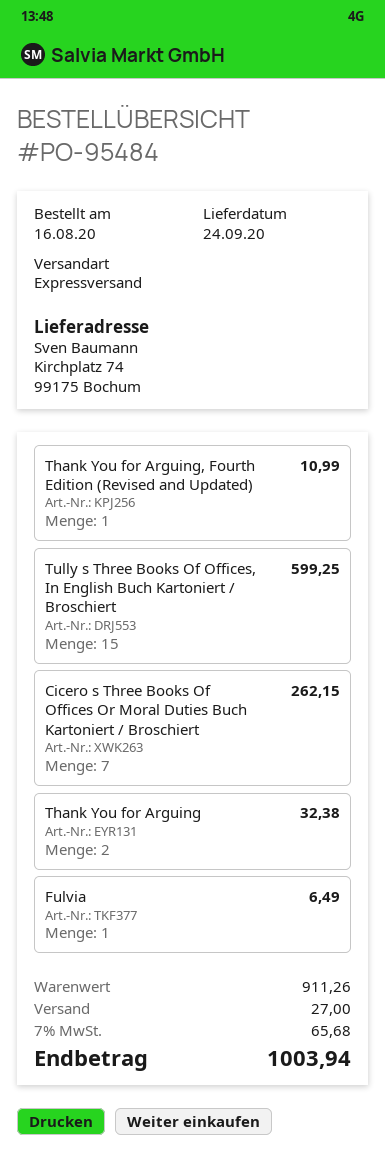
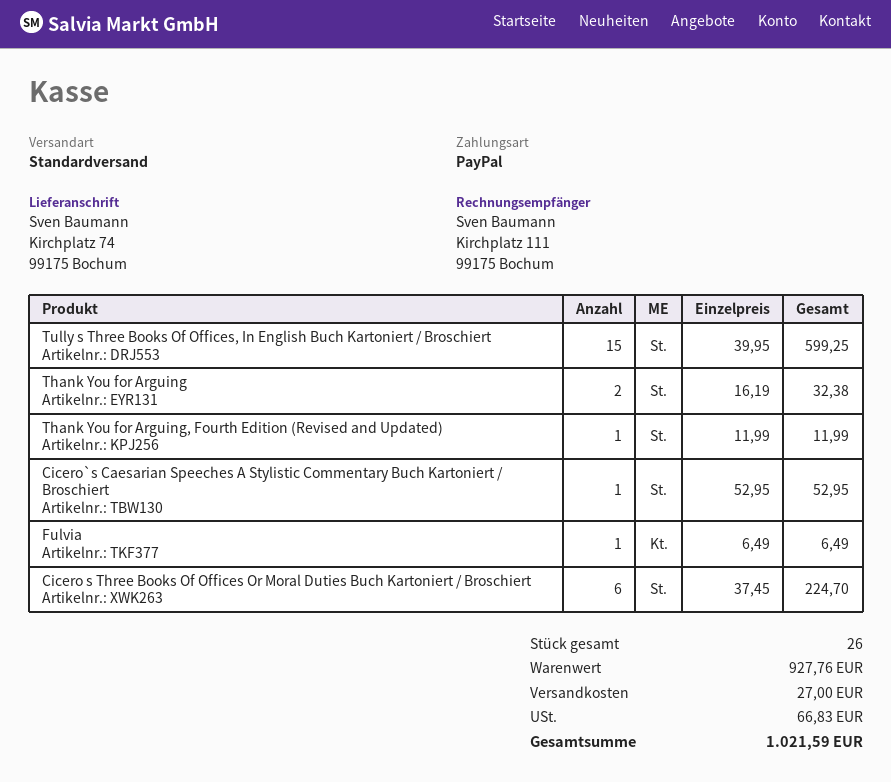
shipping method: express -> standard
Thank You for Arguing, Fourth Edition (Revised and Updated): 1 for 10.99 -> 1 for 11.99
Cicero s Three Books Of Offices Or Moral Duties Buch Kartoniert / Broschiert: 7 for 262.15 -> 6 for 224.70
Cicero`s Caesarian Speeches A Stylistic Commentary Buch Kartoniert / Broschiert: none -> 1 for 52.95
subtotal: 911.26 -> 927.76
tax: 65.68 -> 66.83
total: 1003.94 -> 1021.59

